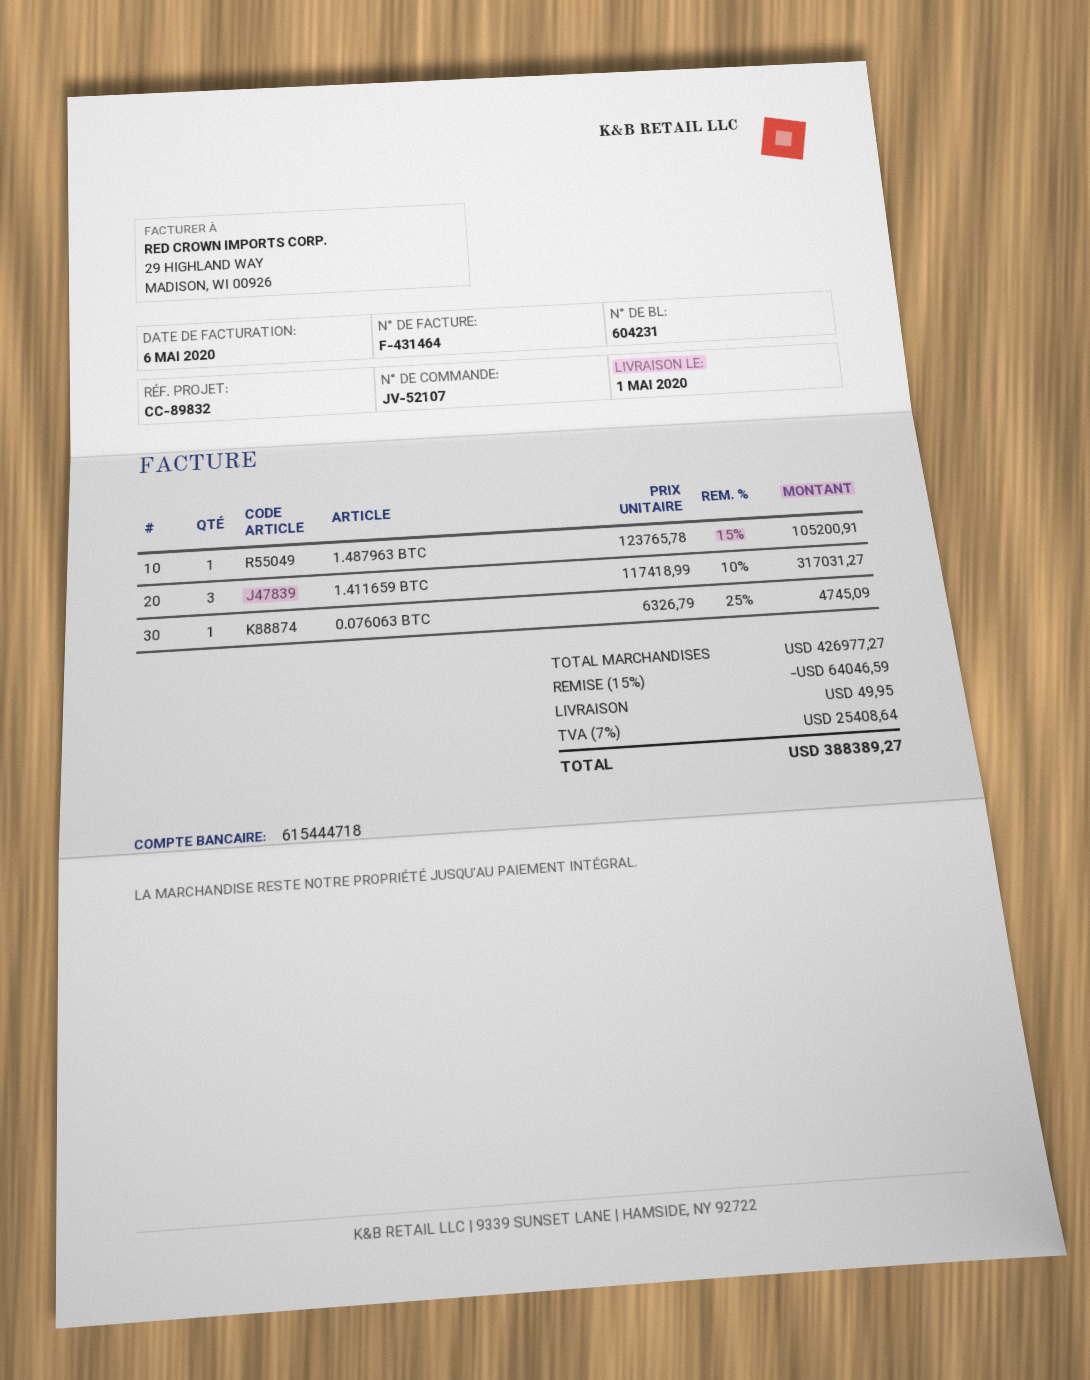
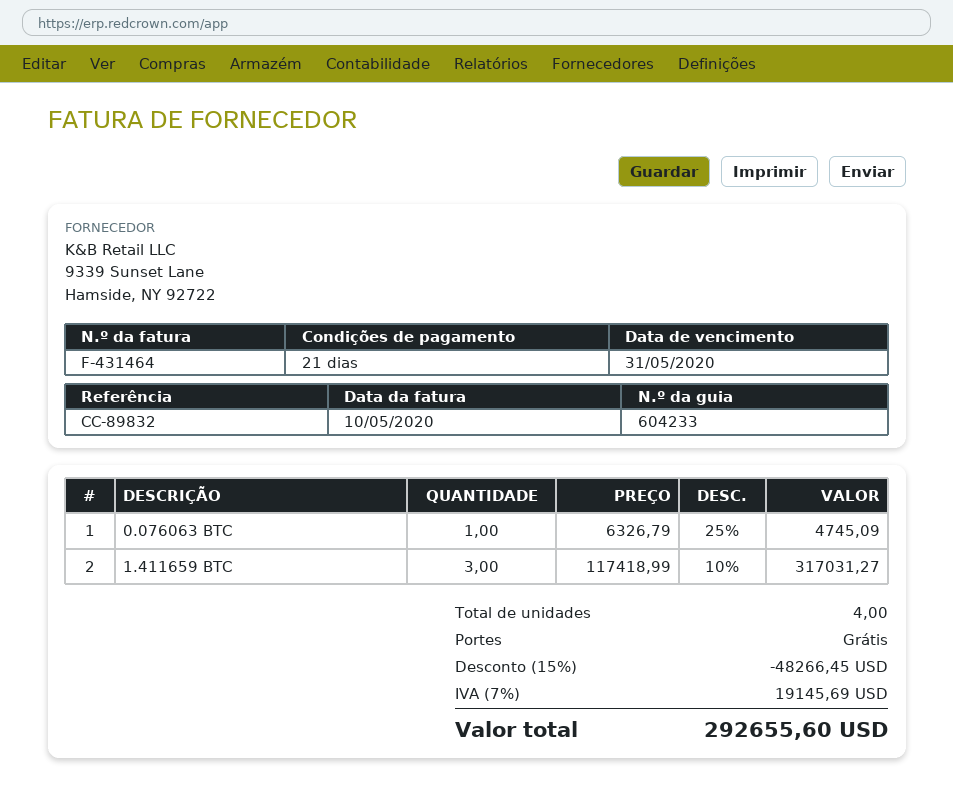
delivery note number: 604231 -> 604233
invoice date: 2020-05-06 -> 2020-05-10
1.487963 BTC: 1 x 123765.78 - 15% = 105200.91 -> none
discount: 15% = 64046.59 -> 15% = 48266.45
shipping: 49.95 -> 0.00
tax: 7% = 25408.64 -> 7% = 19145.69
total: 388389.27 -> 292655.60

